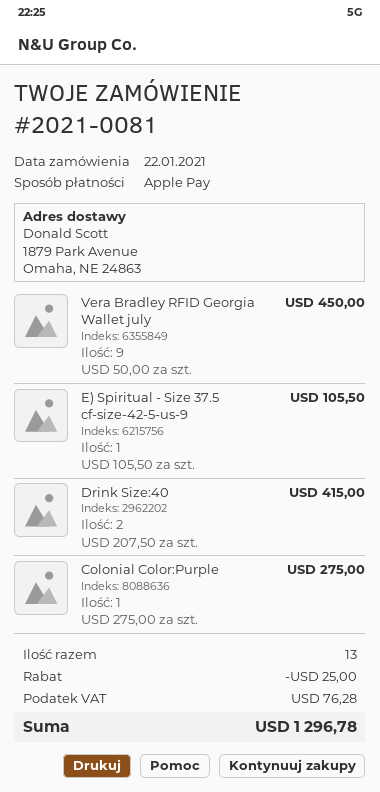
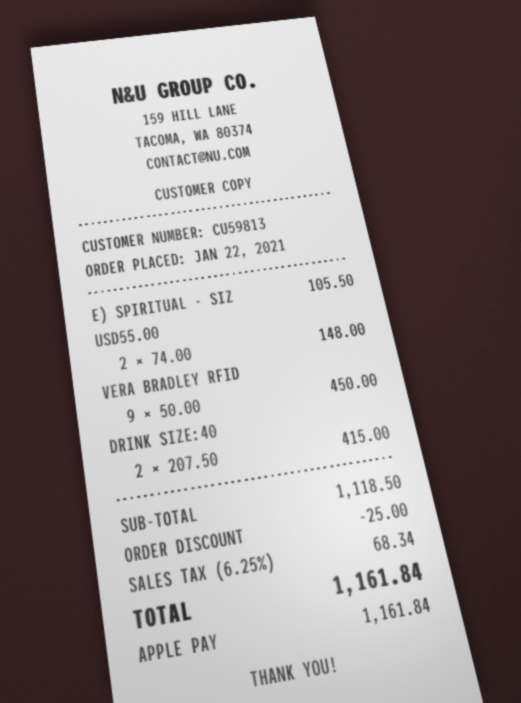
Colonial Color:Purple: 1 x 275.00 = 275.00 -> none
USD55.00: none -> 2 x 74.00 = 148.00
tax: 76.28 -> 68.34
total: 1296.78 -> 1161.84

